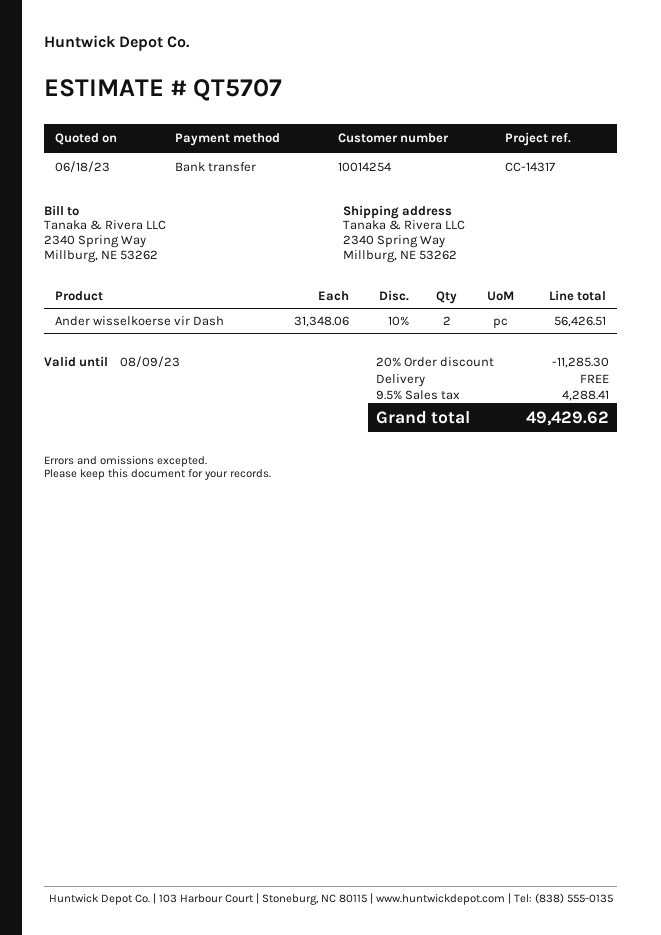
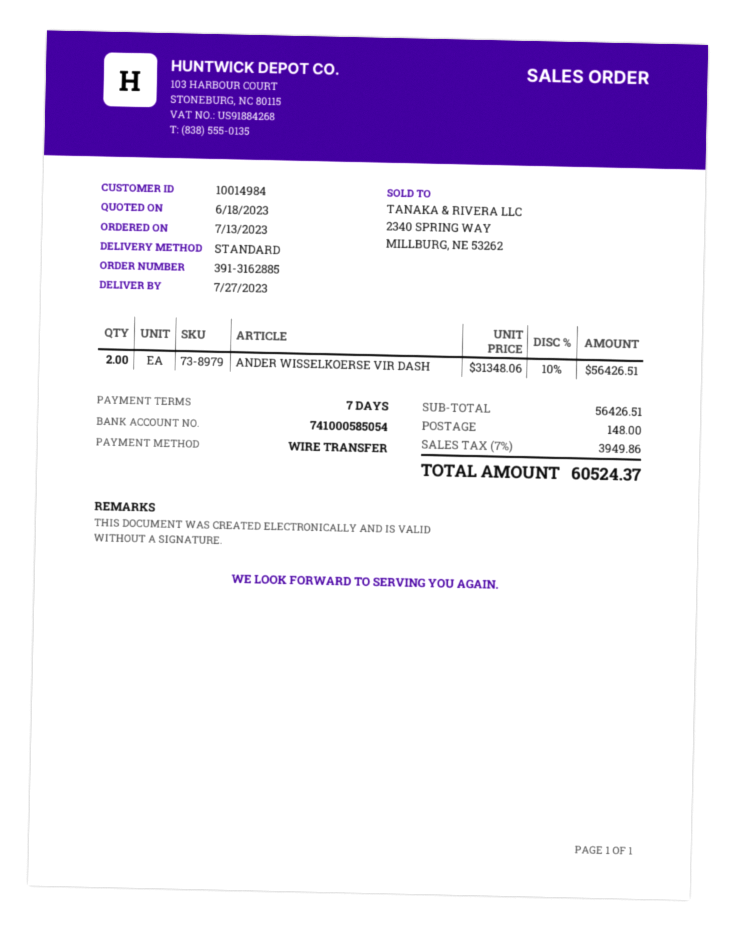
customer number: 10014254 -> 10014984
discount: 20% = 11285.30 -> none
shipping: 0.00 -> 148.00
tax: 9.5% = 4288.41 -> 7% = 3949.86
total: 49429.62 -> 60524.37

